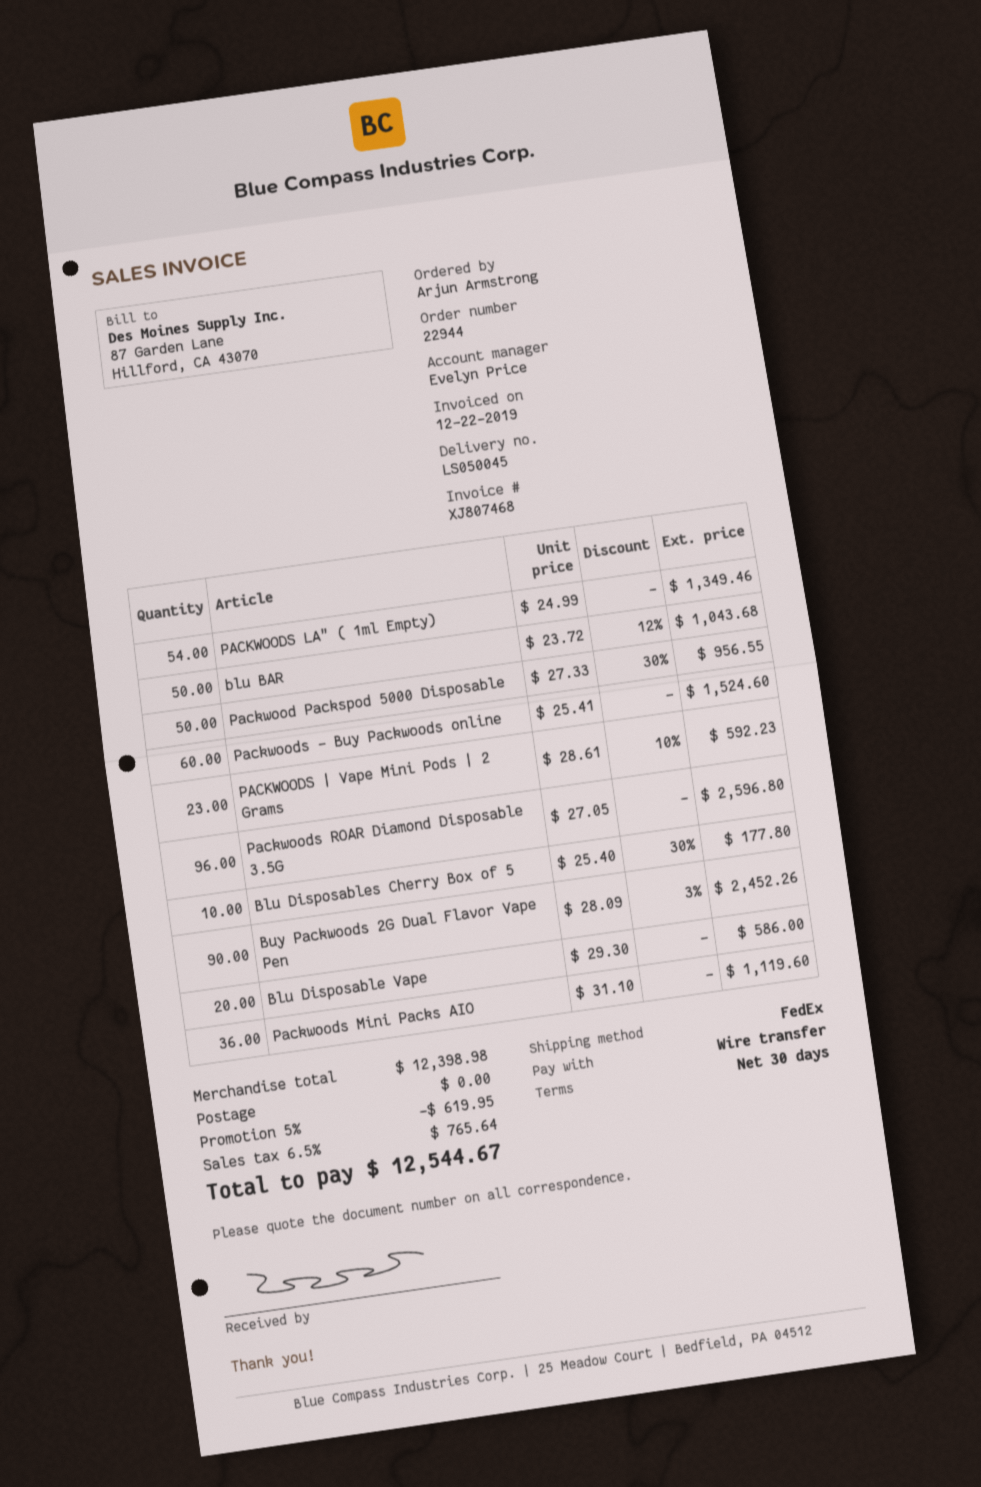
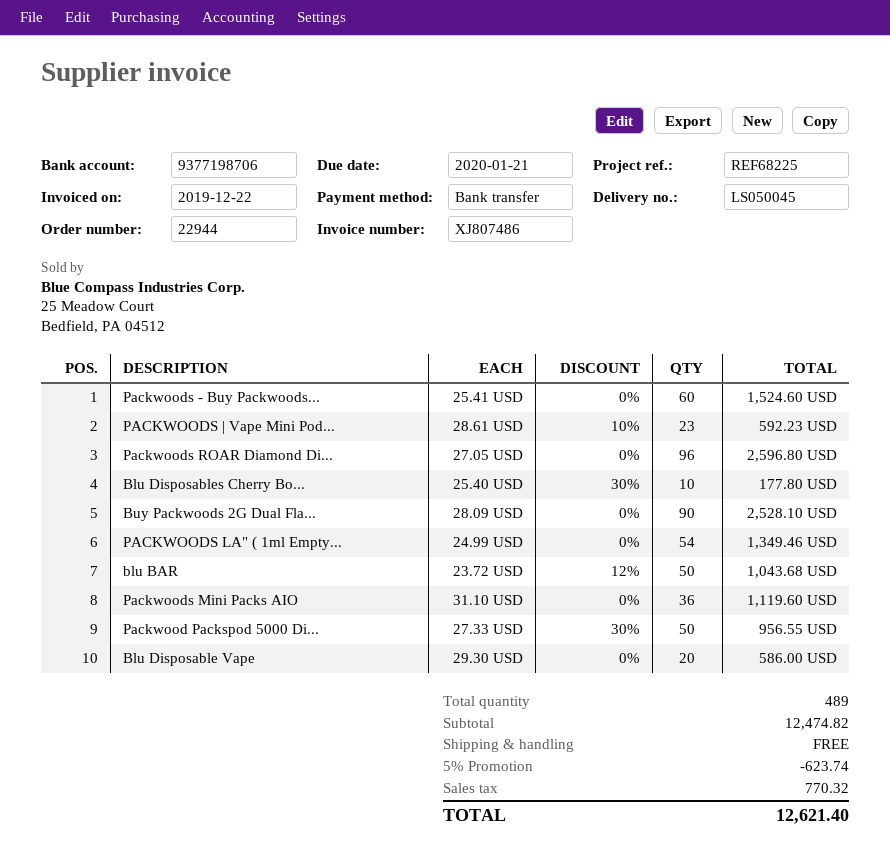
invoice number: XJ807468 -> XJ807486
Buy Packwoods 2G Dual Flavor Vape Pen: 90 x 28.09 - 3% = 2452.26 -> 90 x 28.09 = 2528.10
subtotal: 12398.98 -> 12474.82
discount: 5% = 619.95 -> 5% = 623.74
tax: 765.64 -> 770.32
total: 12544.67 -> 12621.40

